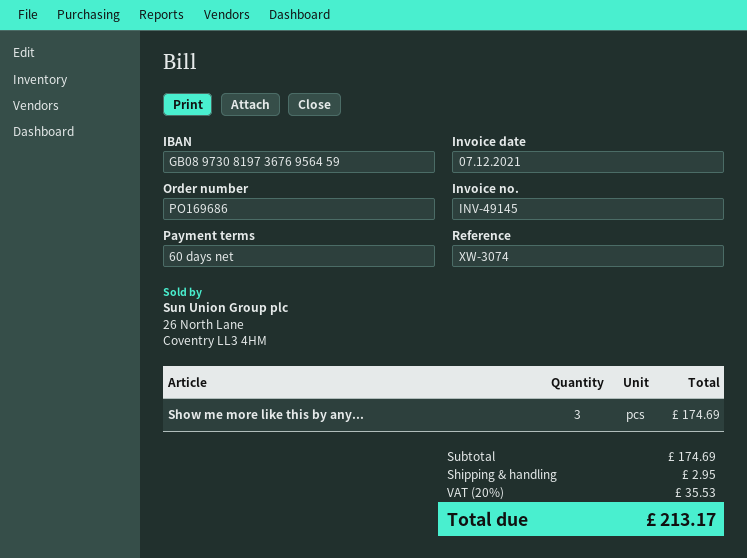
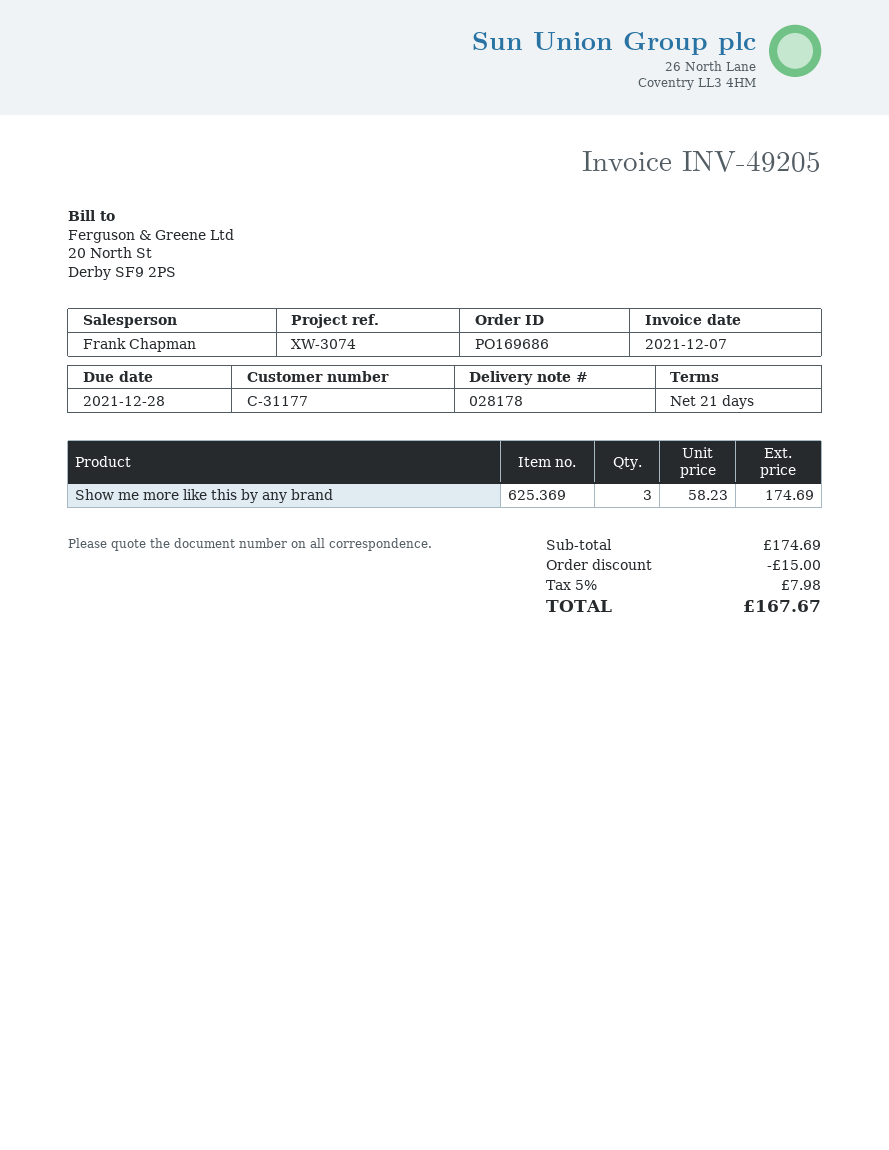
invoice number: INV-49145 -> INV-49205
payment terms: 60 days -> 21 days
discount: none -> 15.00
shipping: 2.95 -> none
tax: 20% = 35.53 -> 5% = 7.98
total: 213.17 -> 167.67

